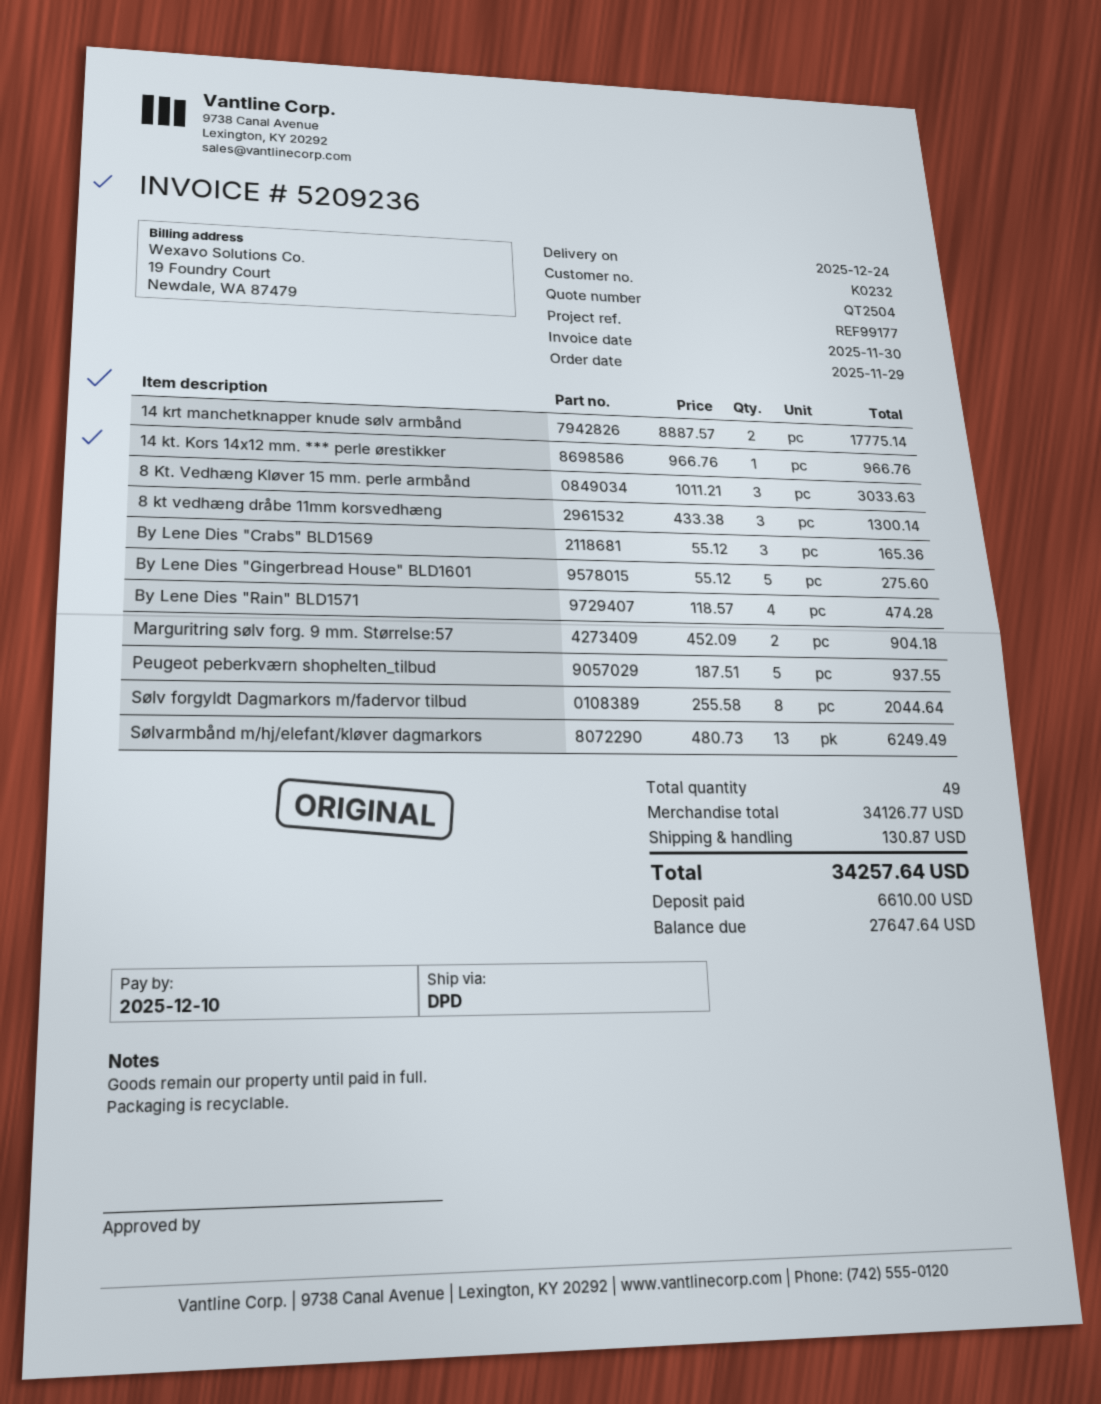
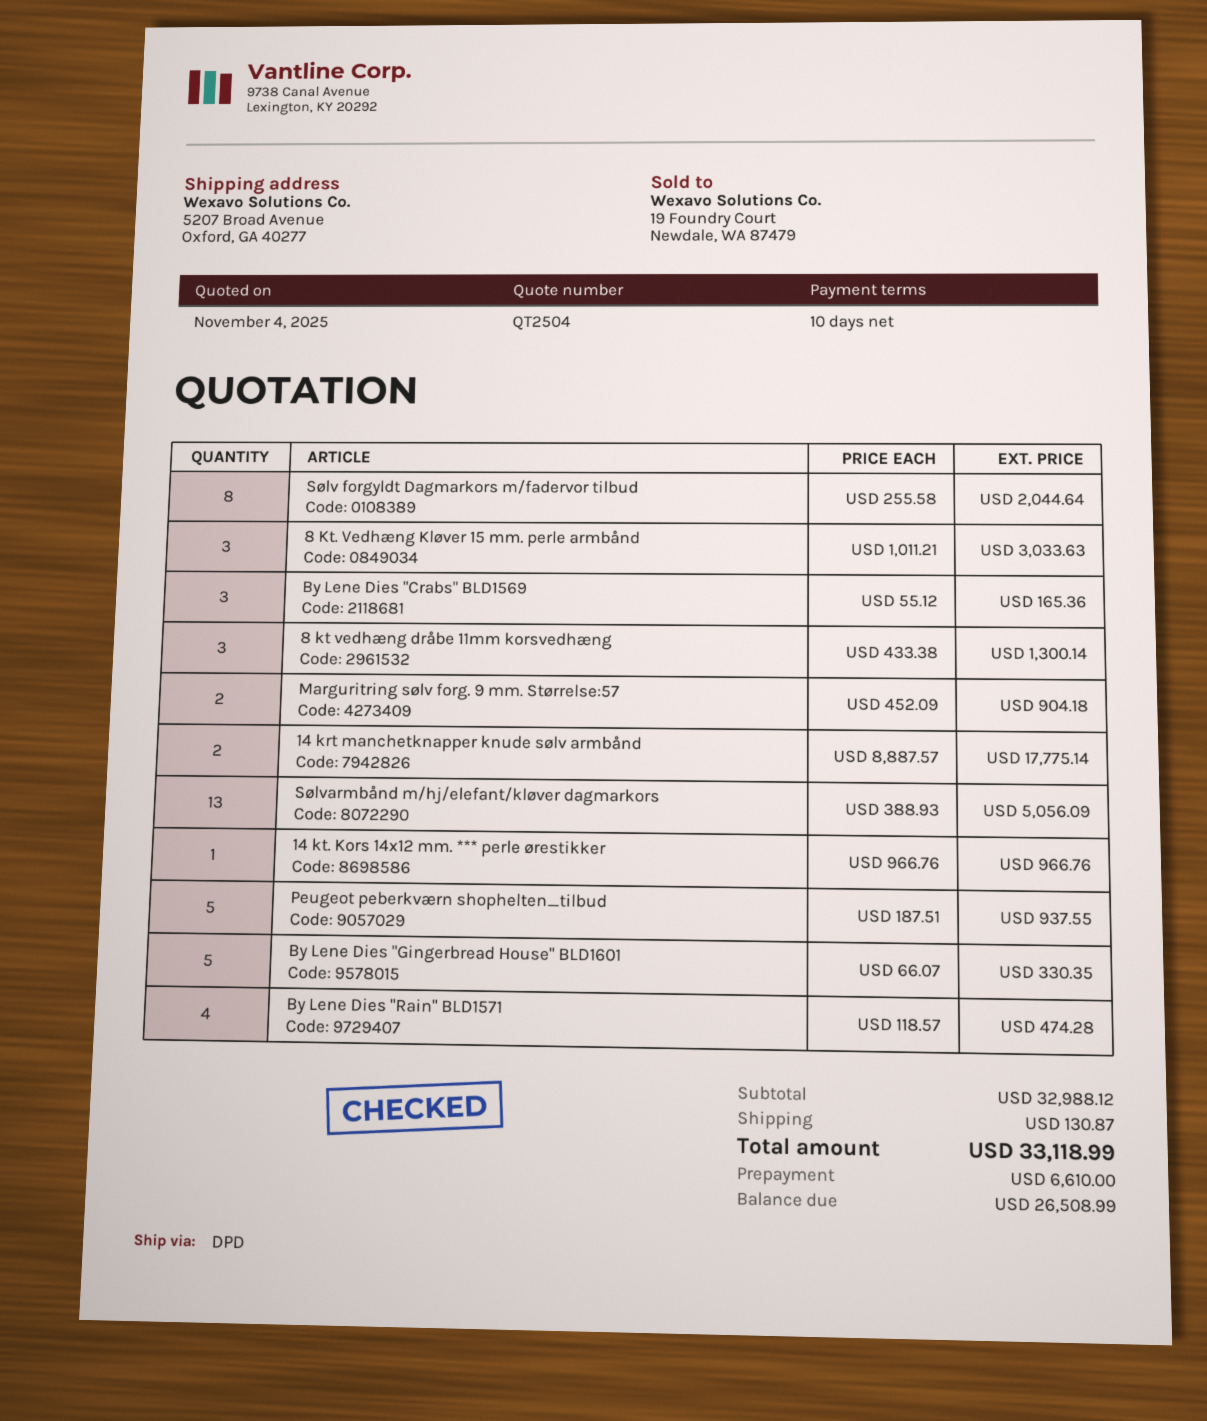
By Lene Dies "Gingerbread House" BLD1601: 5 x 55.12 = 275.60 -> 5 x 66.07 = 330.35
Sølvarmbånd m/hj/elefant/kløver dagmarkors: 13 x 480.73 = 6249.49 -> 13 x 388.93 = 5056.09
subtotal: 34126.77 -> 32988.12
total: 34257.64 -> 33118.99
balance: 27647.64 -> 26508.99

